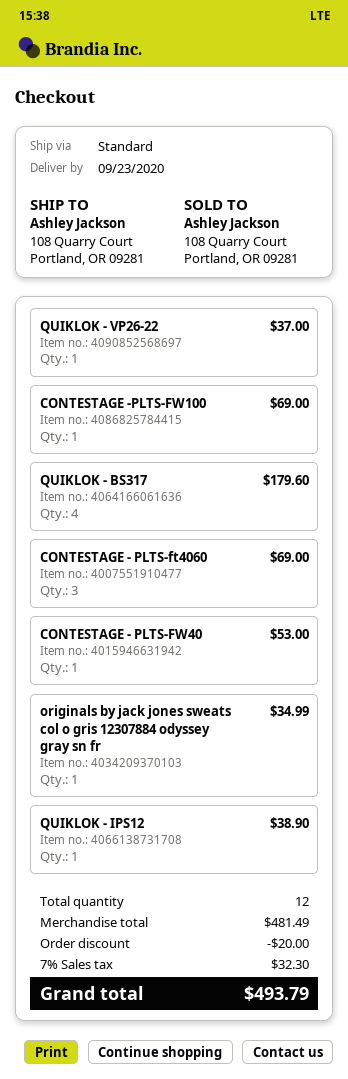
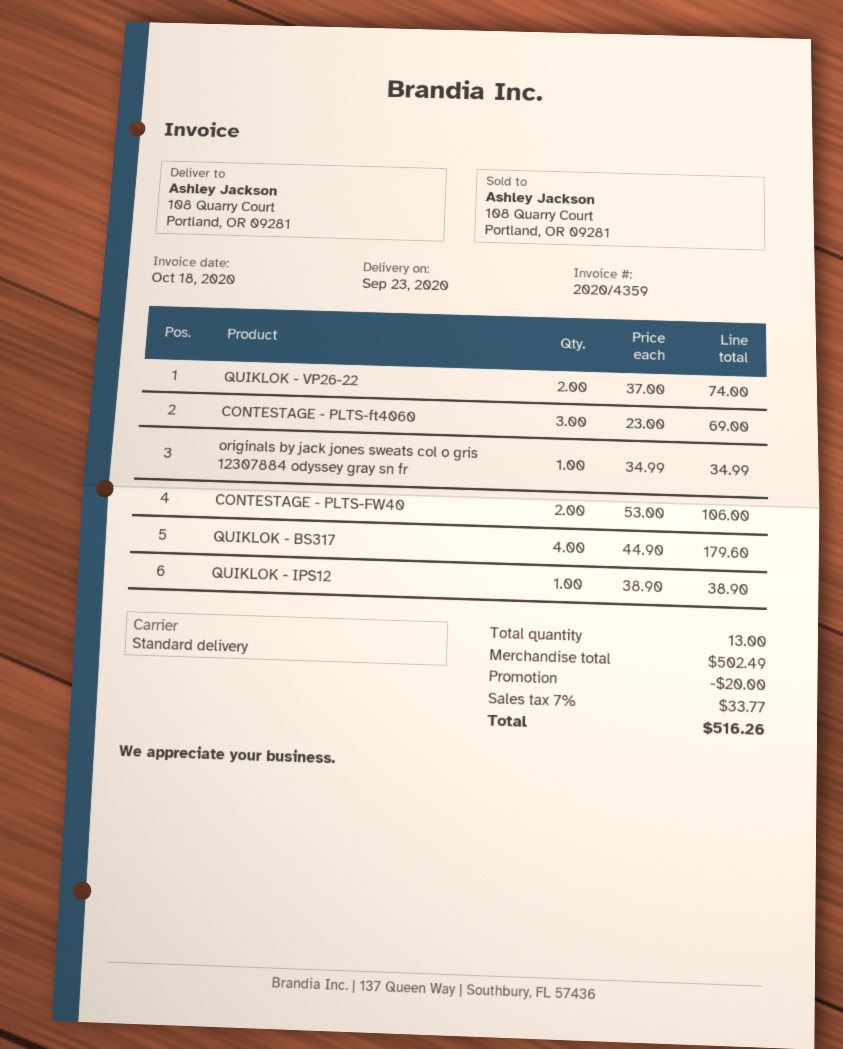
QUIKLOK - VP26-22: 1 for 37.00 -> 2 for 74.00
CONTESTAGE -PLTS-FW100: 1 for 69.00 -> none
CONTESTAGE - PLTS-FW40: 1 for 53.00 -> 2 for 106.00
total quantity: 12 -> 13
subtotal: 481.49 -> 502.49
tax: 7% = 32.30 -> 7% = 33.77
total: 493.79 -> 516.26

